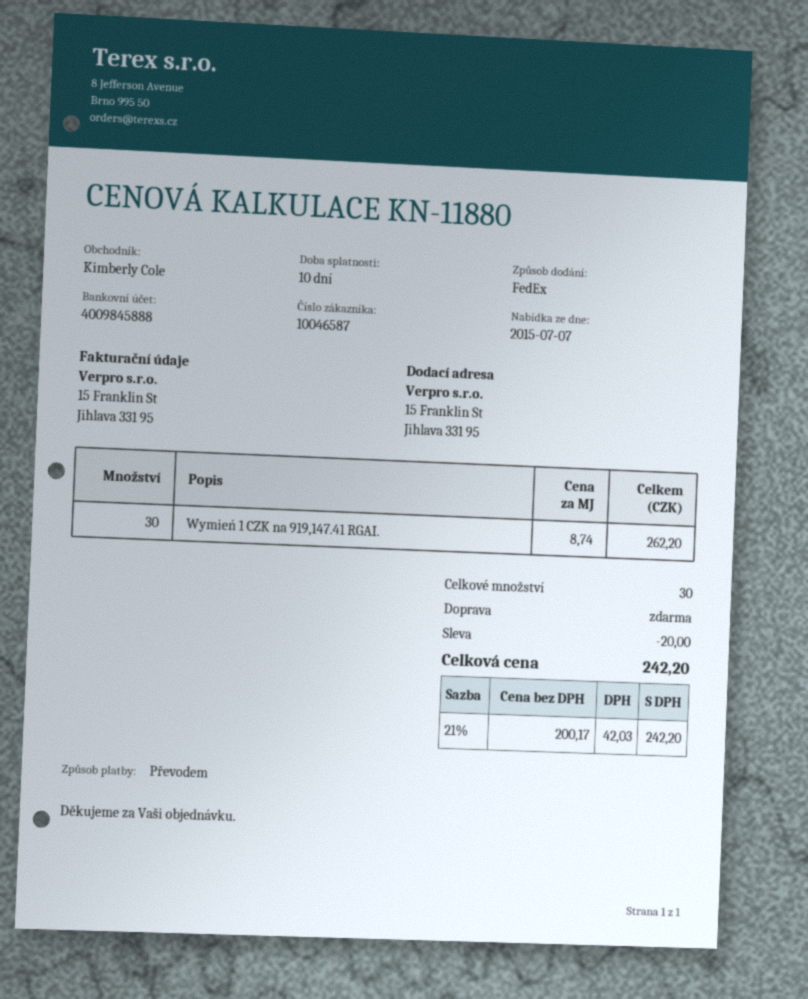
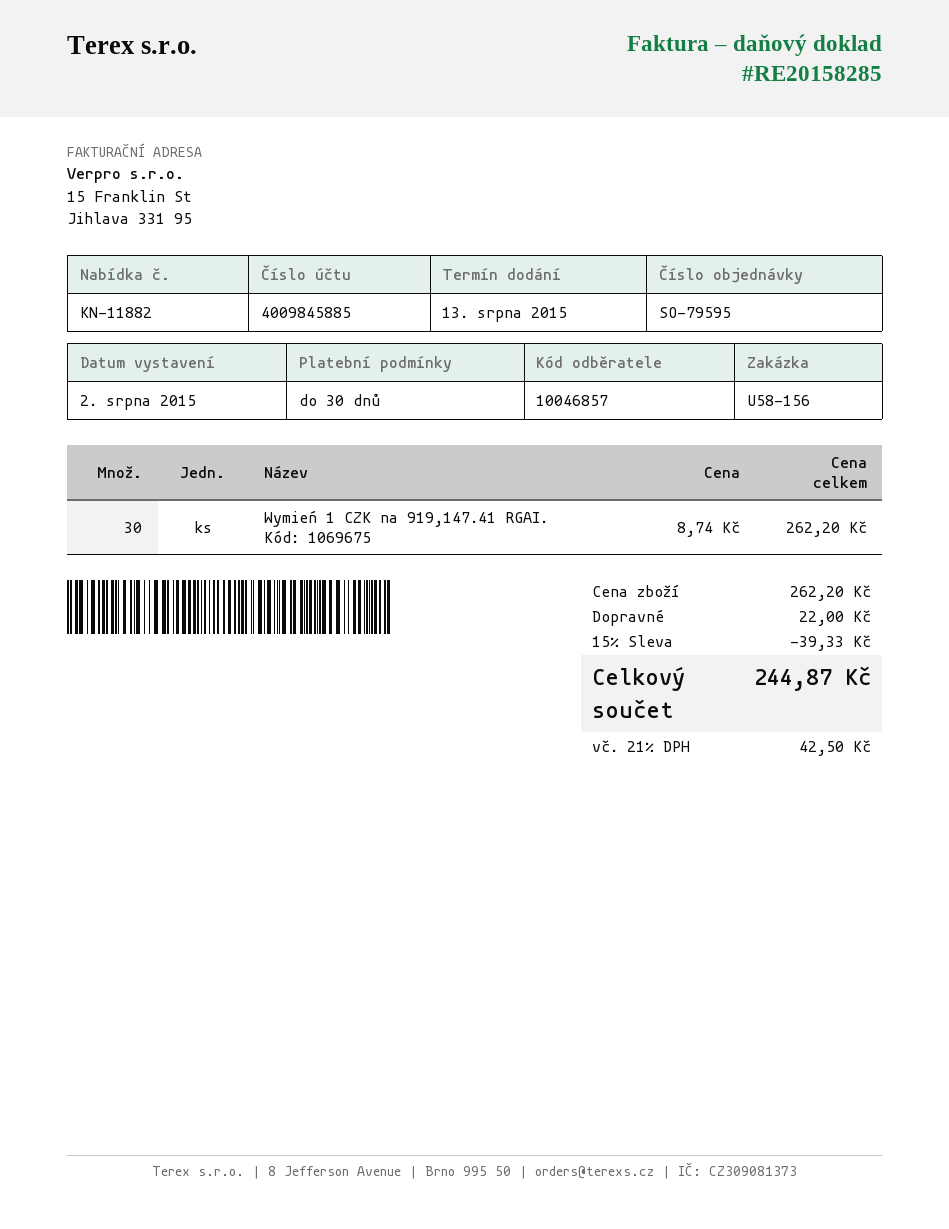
quote number: KN-11880 -> KN-11882
payment terms: 10 days -> 30 days
customer number: 10046587 -> 10046857
bank account: 4009845888 -> 4009845885
discount: 20.00 -> 39.33
shipping: 0.00 -> 22.00
tax: 21% = 42.03 -> 21% = 42.50
total: 242.20 -> 244.87

